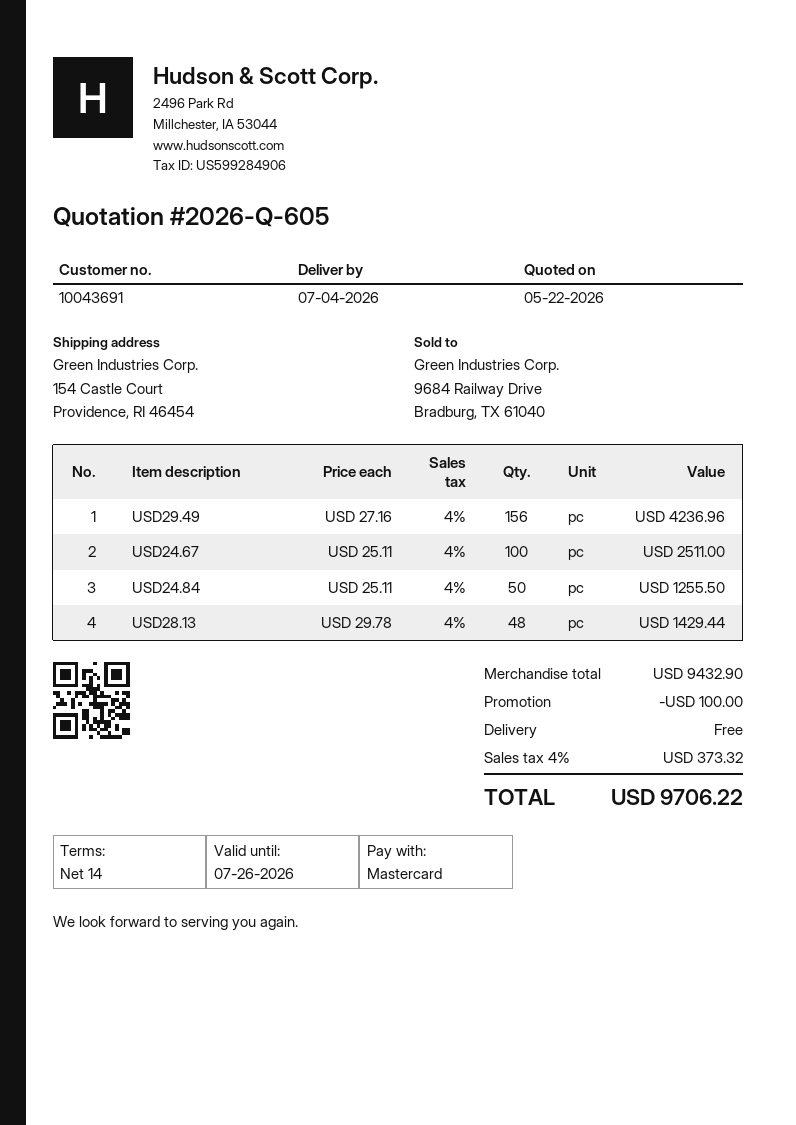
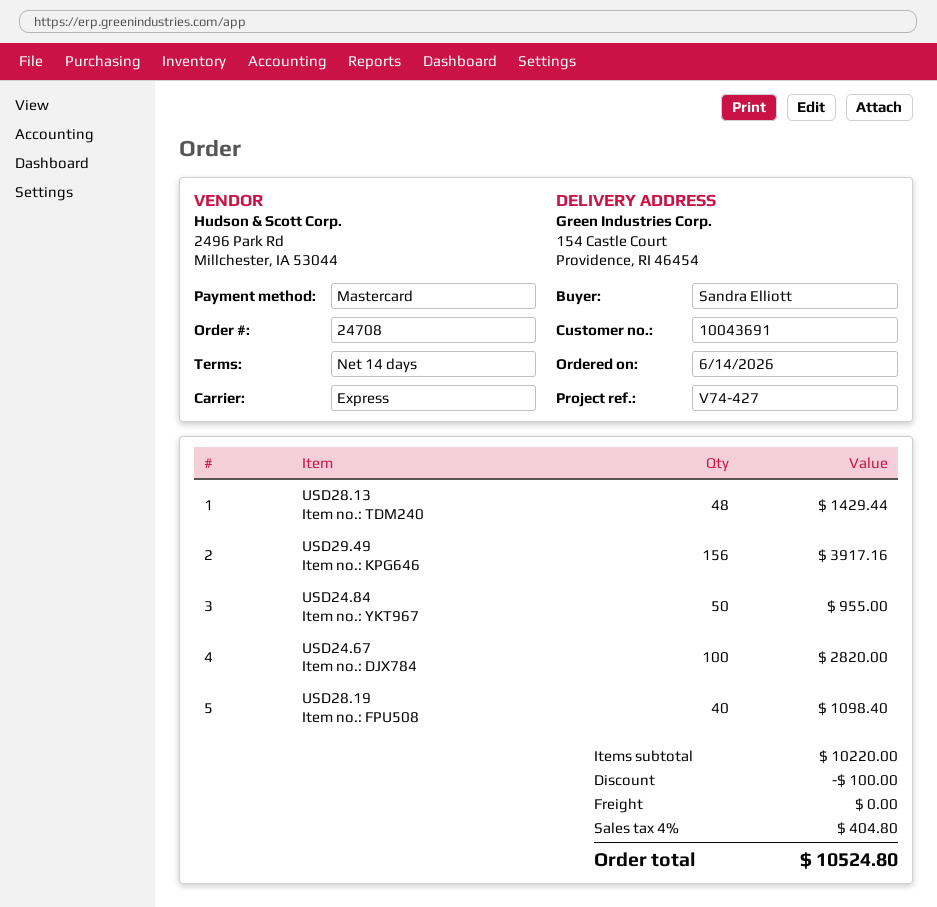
USD29.49: 156 for 4236.96 -> 156 for 3917.16
USD24.67: 100 for 2511.00 -> 100 for 2820.00
USD24.84: 50 for 1255.50 -> 50 for 955.00
USD28.19: none -> 40 for 1098.40
subtotal: 9432.90 -> 10220.00
tax: 4% = 373.32 -> 4% = 404.80
total: 9706.22 -> 10524.80

